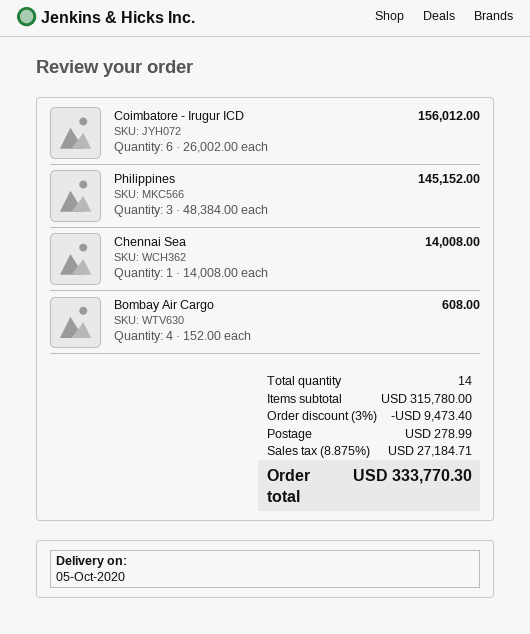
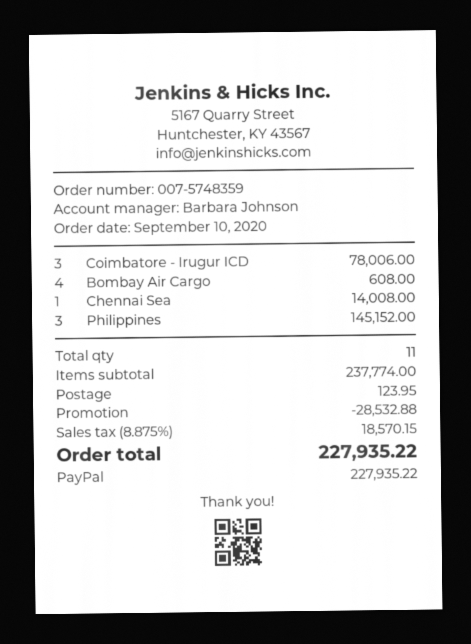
Coimbatore - Irugur ICD: 6 for 156012.00 -> 3 for 78006.00
total quantity: 14 -> 11
subtotal: 315780.00 -> 237774.00
discount: 9473.40 -> 28532.88
shipping: 278.99 -> 123.95
tax: 8.875% = 27184.71 -> 8.875% = 18570.15
total: 333770.30 -> 227935.22

